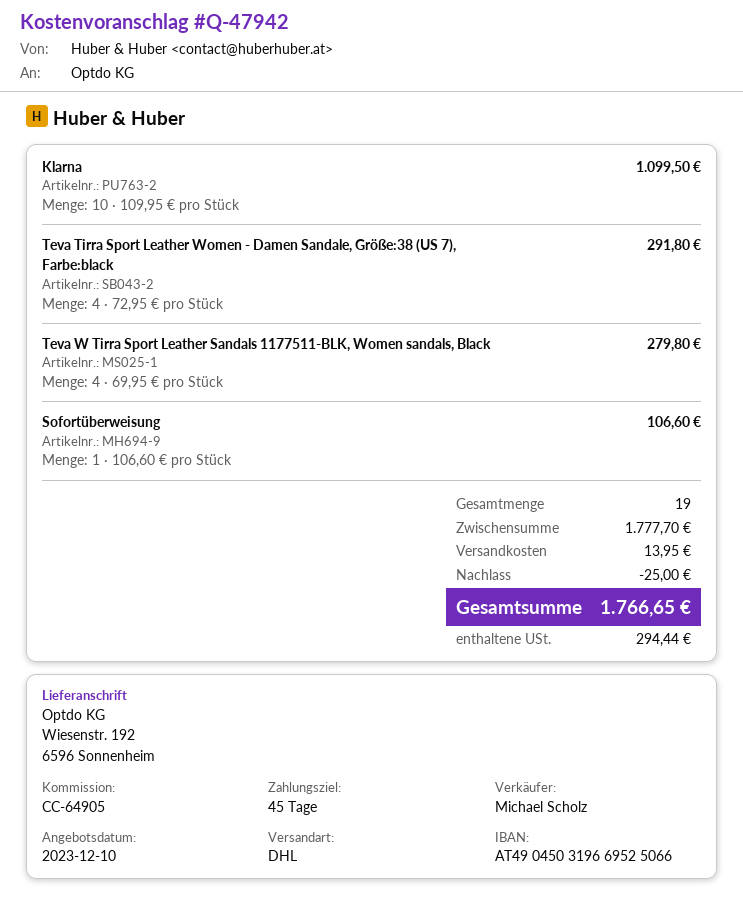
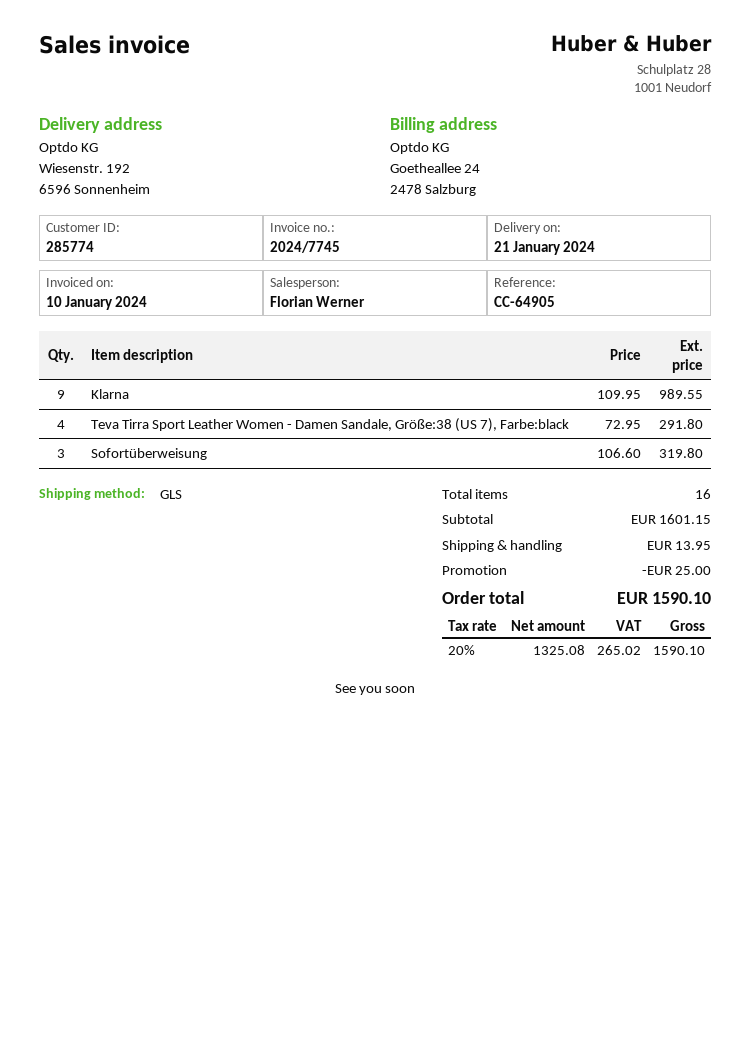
sales rep: Michael Scholz -> Florian Werner
shipping method: DHL -> GLS
Klarna: 10 x 109.95 = 1099.50 -> 9 x 109.95 = 989.55
Teva W Tirra Sport Leather Sandals 1177511-BLK, Women sandals, Black: 4 x 69.95 = 279.80 -> none
Sofortüberweisung: 1 x 106.60 = 106.60 -> 3 x 106.60 = 319.80
total quantity: 19 -> 16
subtotal: 1777.70 -> 1601.15
tax: 294.44 -> 265.02
total: 1766.65 -> 1590.10

